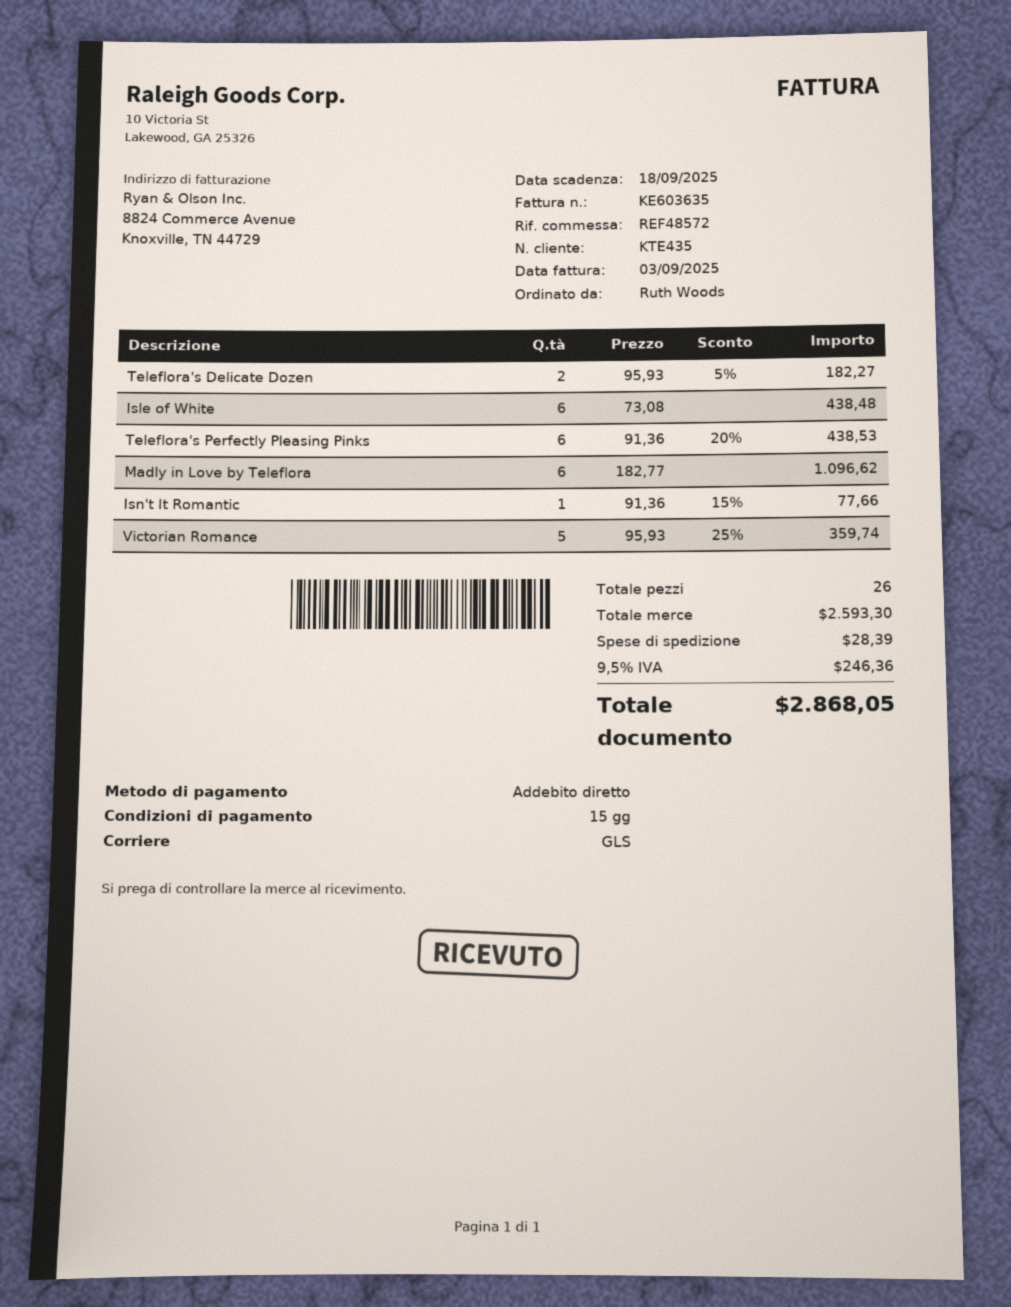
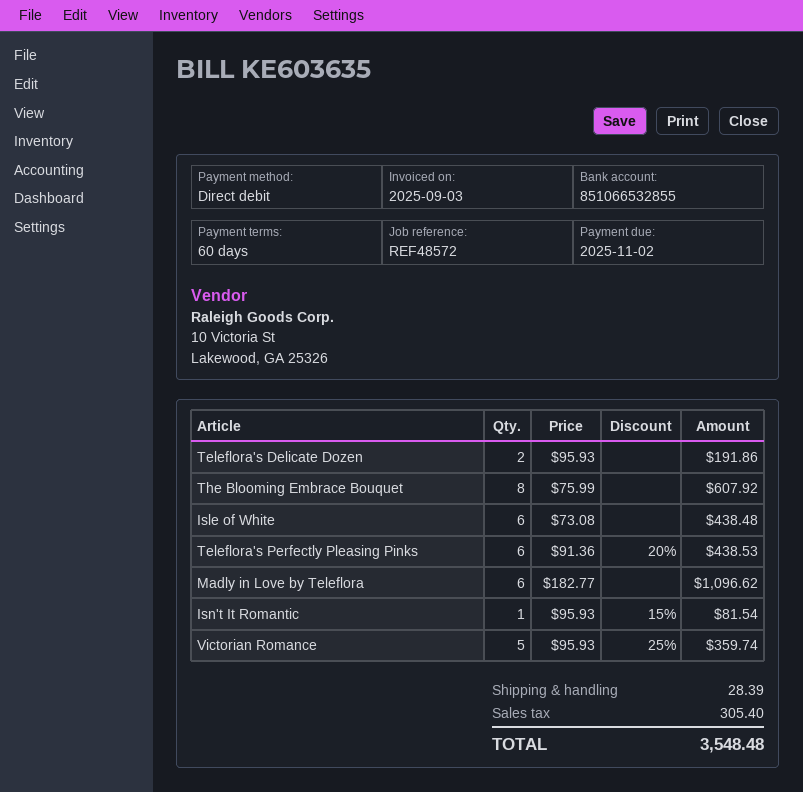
payment terms: 15 days -> 60 days
due date: 2025-09-18 -> 2025-11-02
Teleflora's Delicate Dozen: 2 x 95.93 - 5% = 182.27 -> 2 x 95.93 = 191.86
Isn't It Romantic: 1 x 91.36 - 15% = 77.66 -> 1 x 95.93 - 15% = 81.54
The Blooming Embrace Bouquet: none -> 8 x 75.99 = 607.92
tax: 246.36 -> 305.40
total: 2868.05 -> 3548.48

